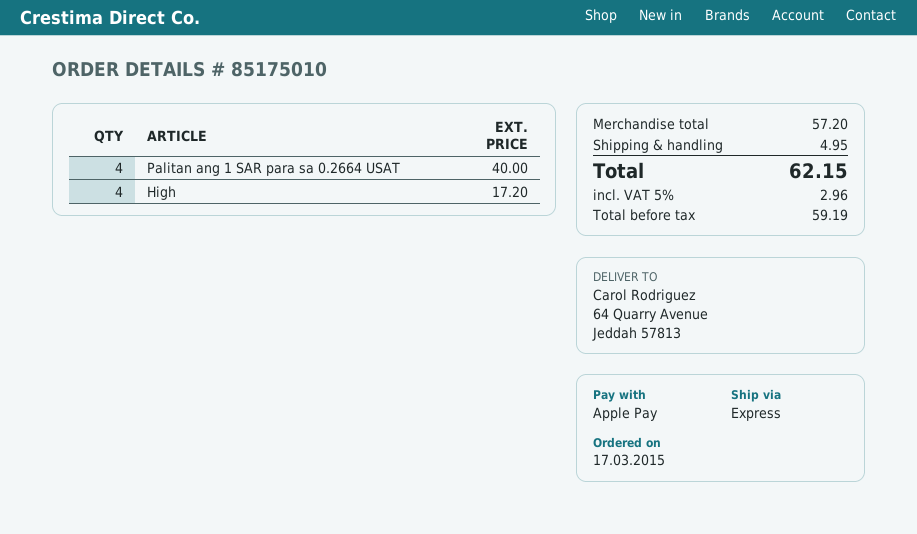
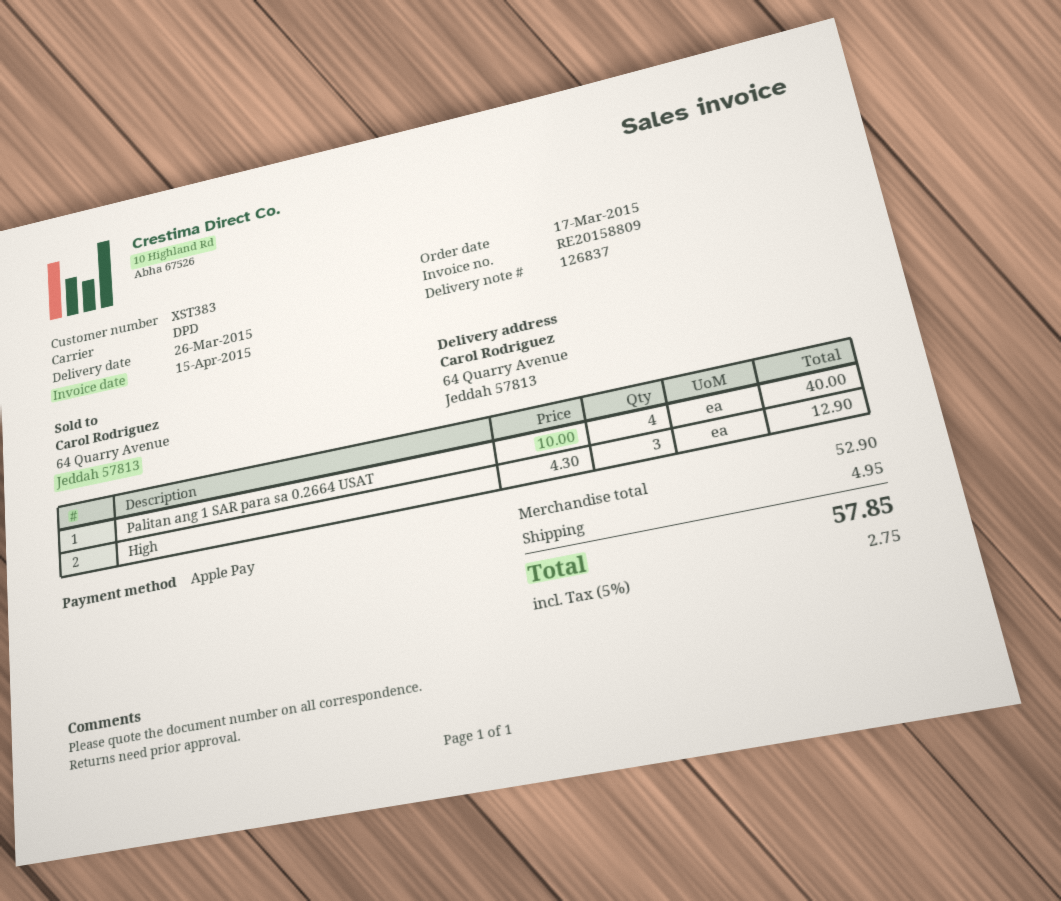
shipping method: express -> DPD
High: 4 for 17.20 -> 3 for 12.90
subtotal: 57.20 -> 52.90
tax: 5% = 2.96 -> 5% = 2.75
total: 62.15 -> 57.85

